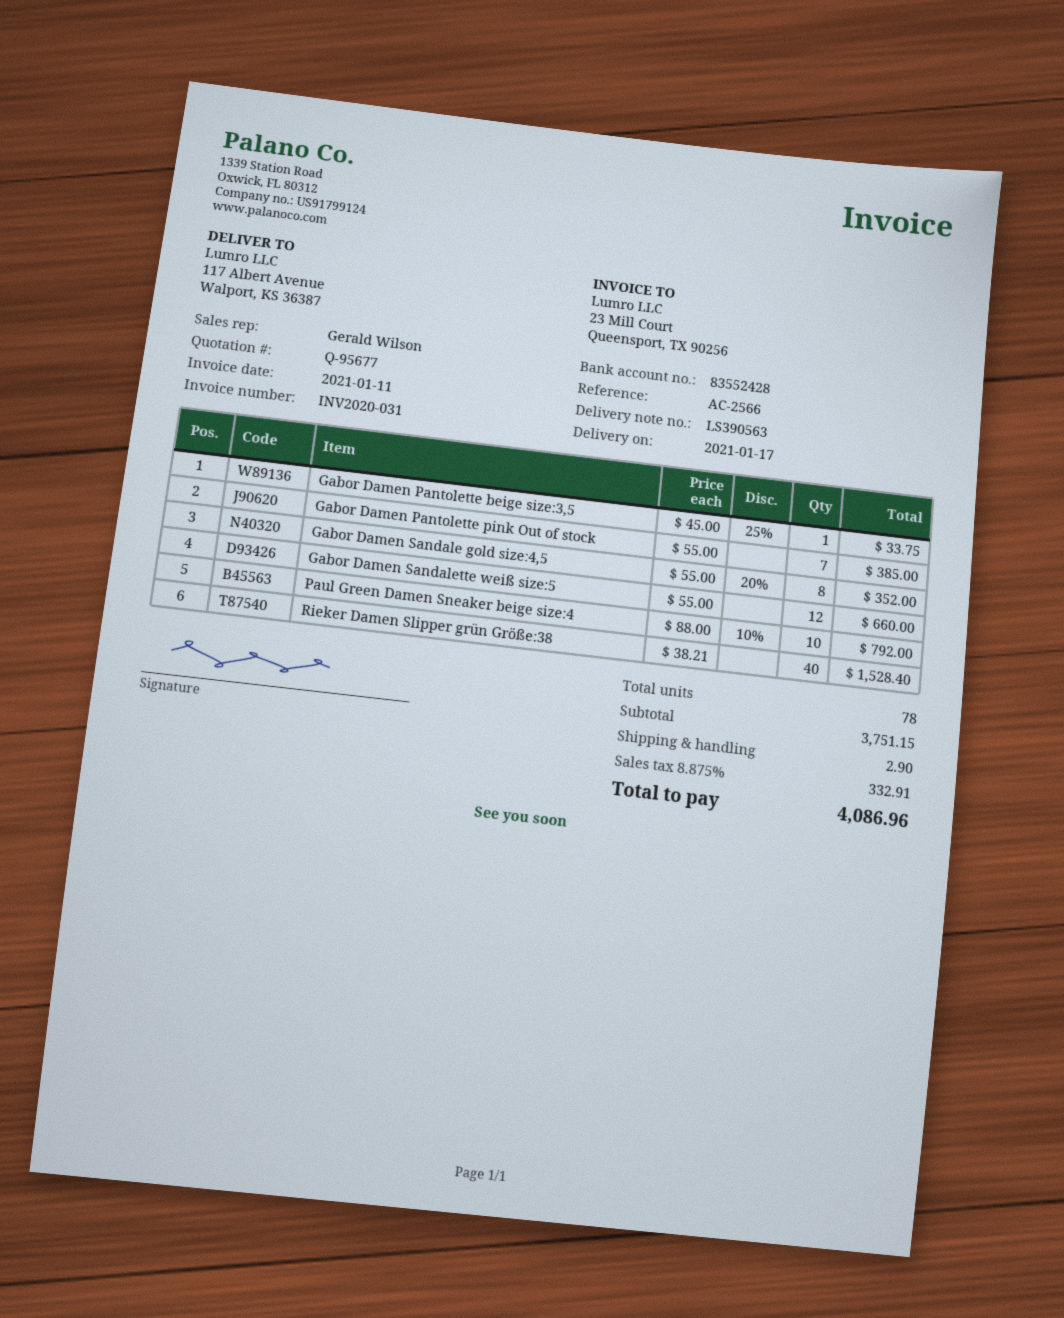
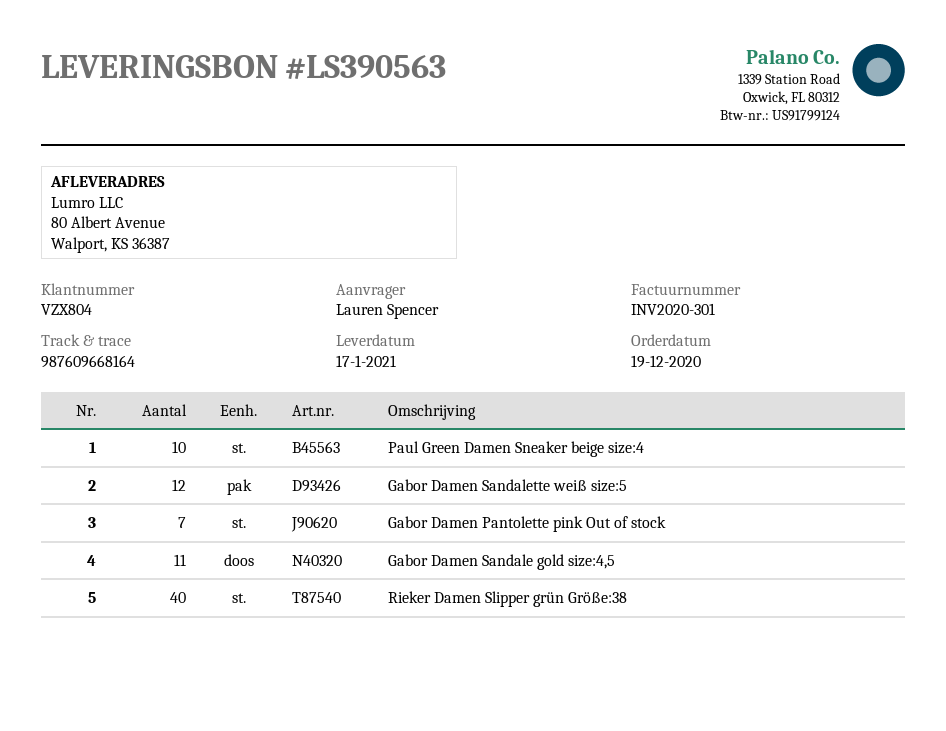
invoice number: INV2020-031 -> INV2020-301
ship to: 117 Albert Avenue, Walport, KS 36387 -> 80 Albert Avenue, Walport, KS 36387
Gabor Damen Pantolette beige size:3,5: 1 -> none
Gabor Damen Sandale gold size:4,5: 8 -> 11

